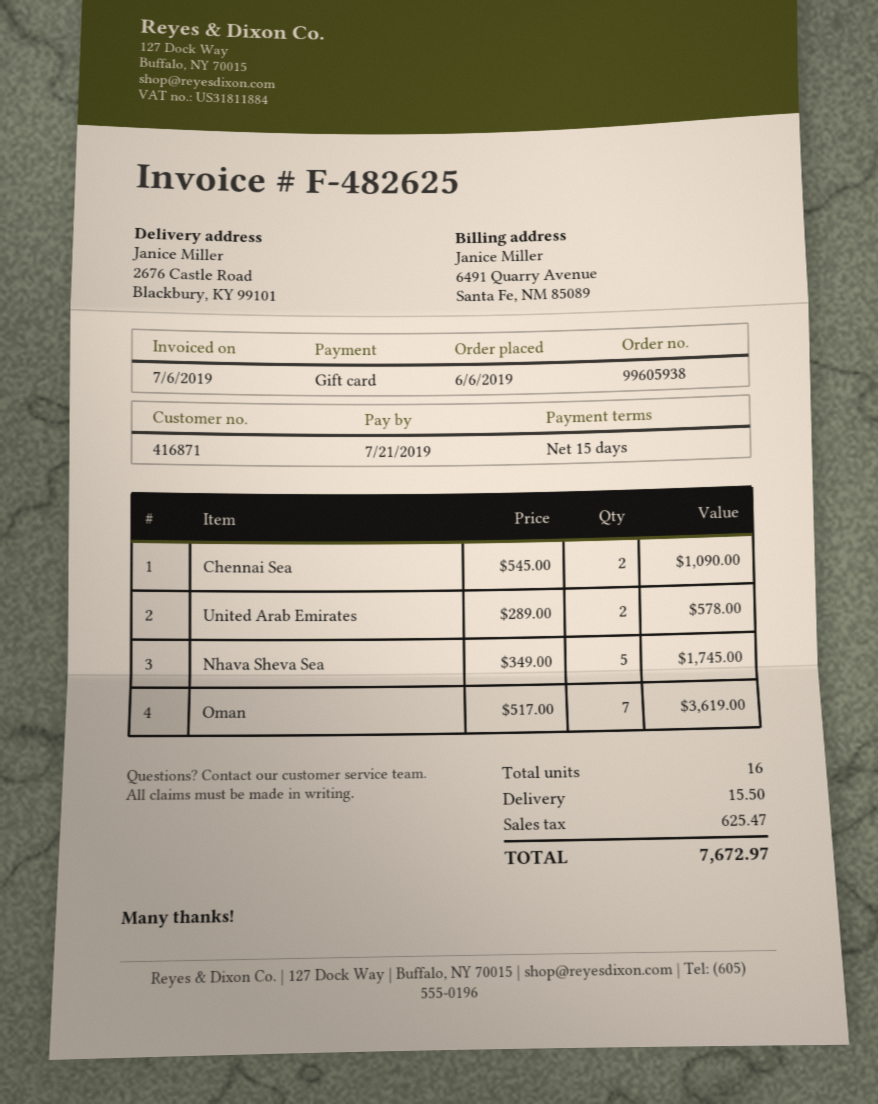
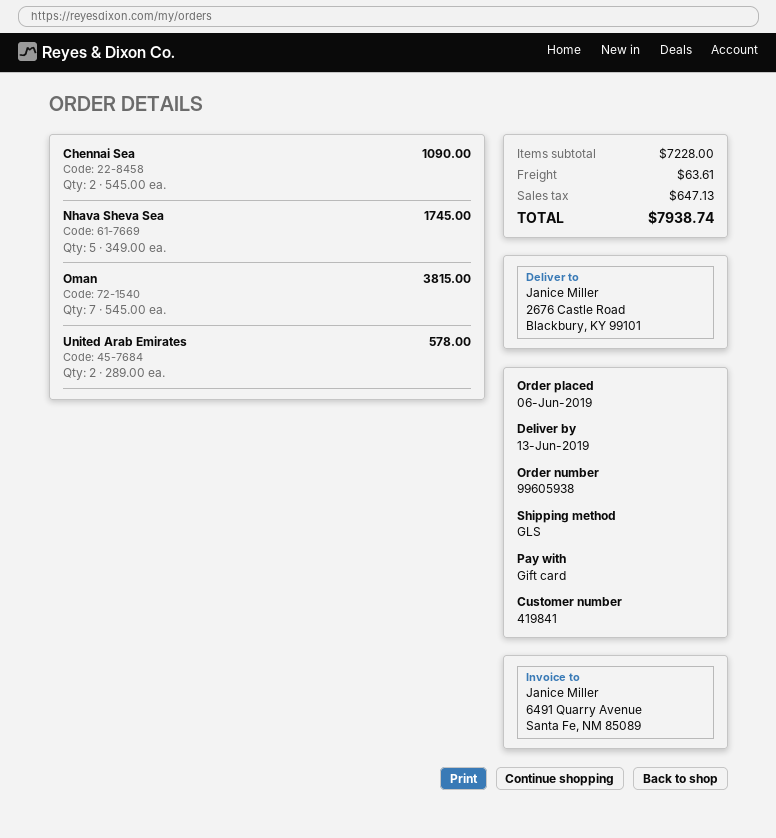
customer number: 416871 -> 419841
Oman: 7 x 517.00 = 3619.00 -> 7 x 545.00 = 3815.00
shipping: 15.50 -> 63.61
tax: 625.47 -> 647.13
total: 7672.97 -> 7938.74

